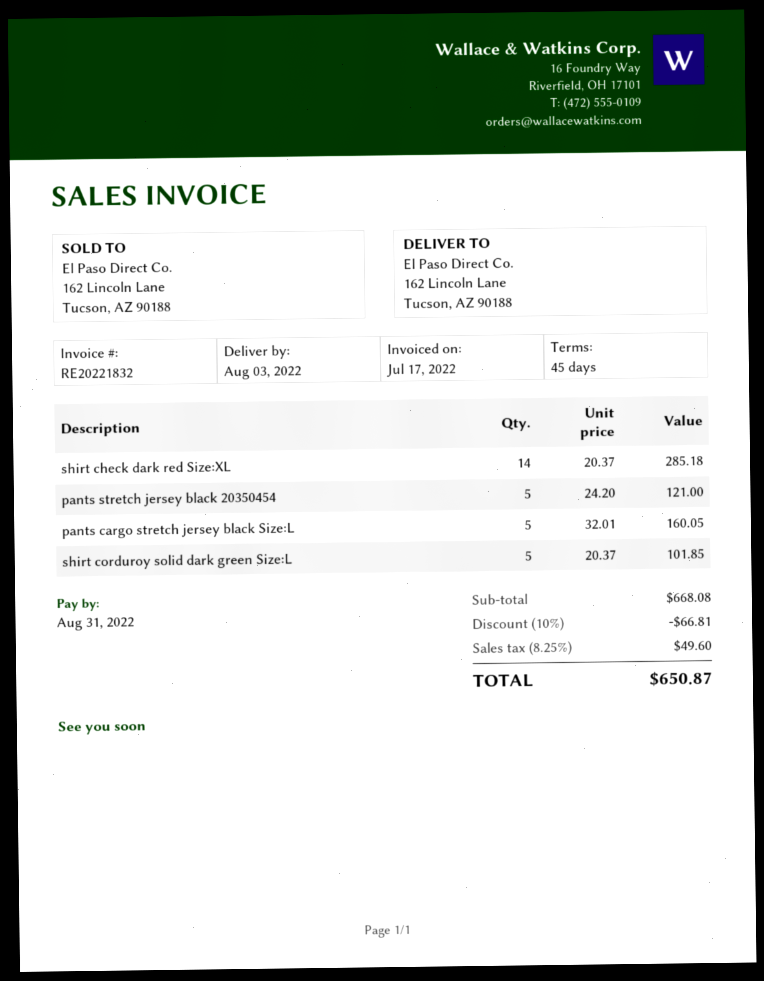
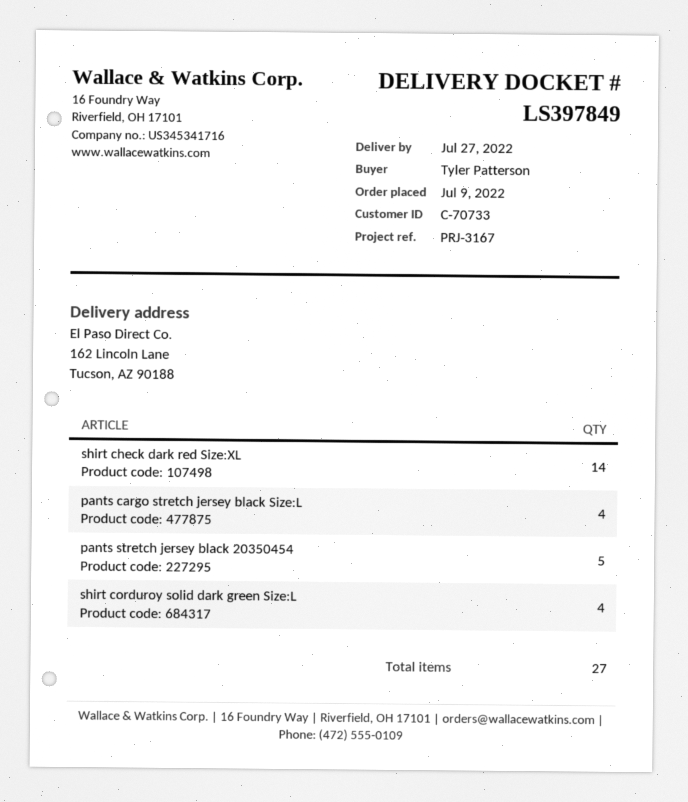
delivery date: 2022-08-03 -> 2022-07-27
pants cargo stretch jersey black Size:L: 5 -> 4
shirt corduroy solid dark green Size:L: 5 -> 4

